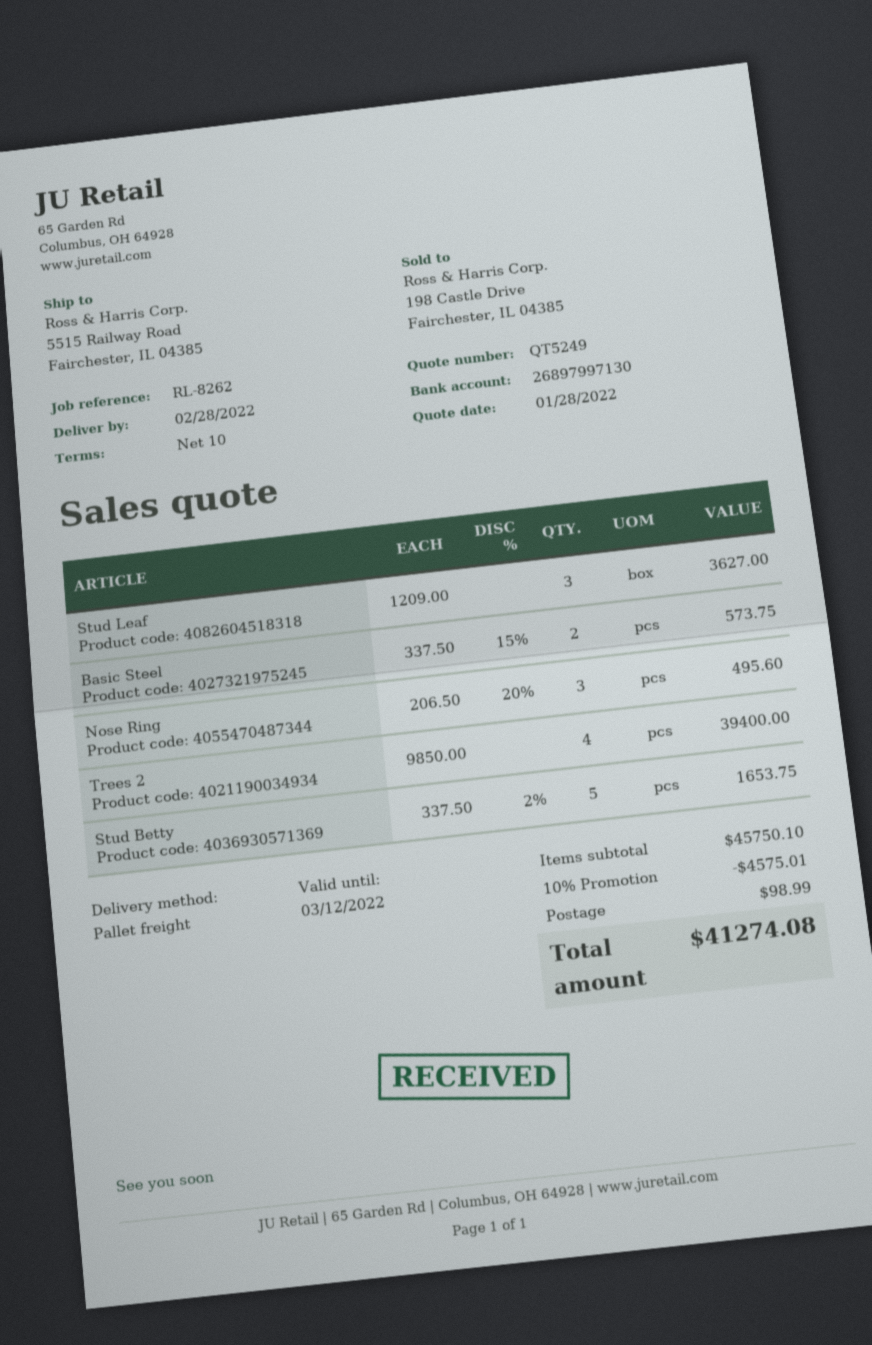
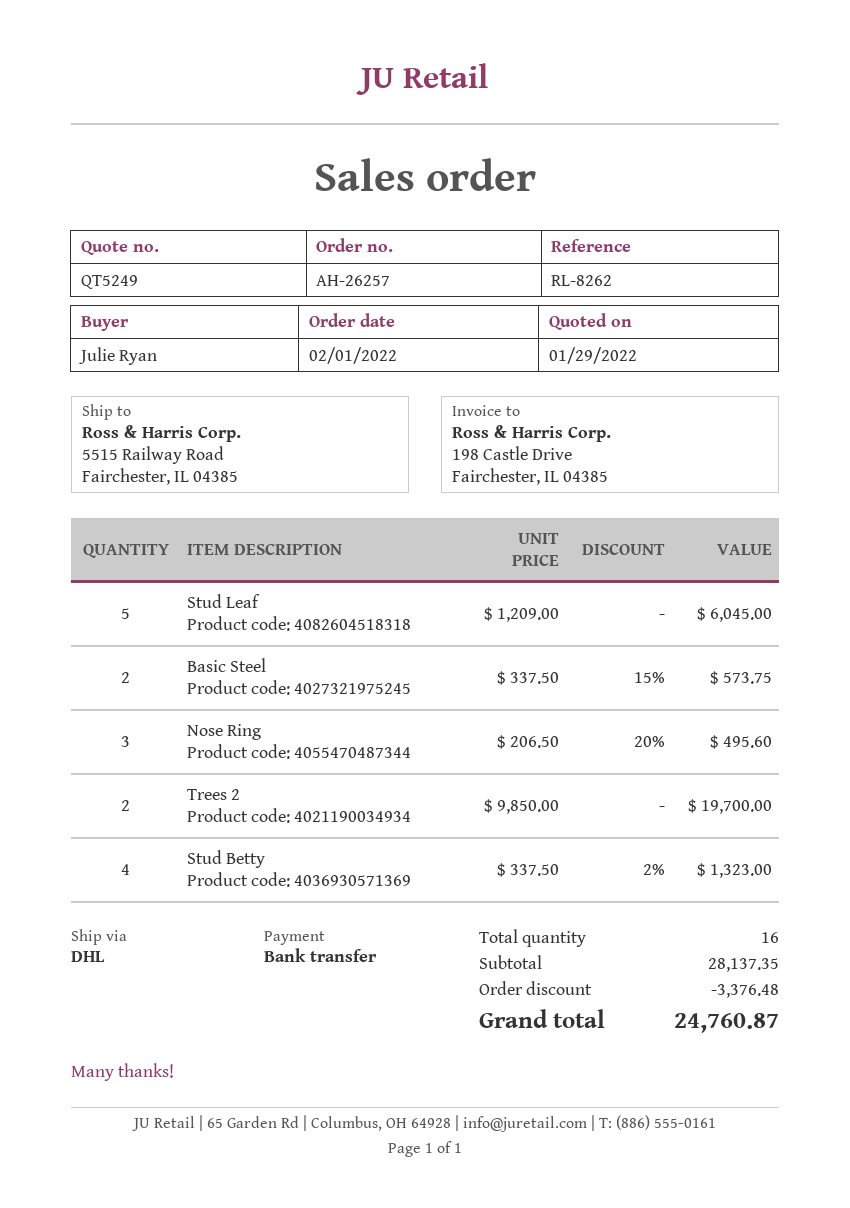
quote date: 2022-01-28 -> 2022-01-29
shipping method: pallet freight -> DHL
Stud Leaf: 3 x 1209.00 = 3627.00 -> 5 x 1209.00 = 6045.00
Trees 2: 4 x 9850.00 = 39400.00 -> 2 x 9850.00 = 19700.00
Stud Betty: 5 x 337.50 - 2% = 1653.75 -> 4 x 337.50 - 2% = 1323.00
subtotal: 45750.10 -> 28137.35
discount: 4575.01 -> 3376.48
shipping: 98.99 -> none
total: 41274.08 -> 24760.87

